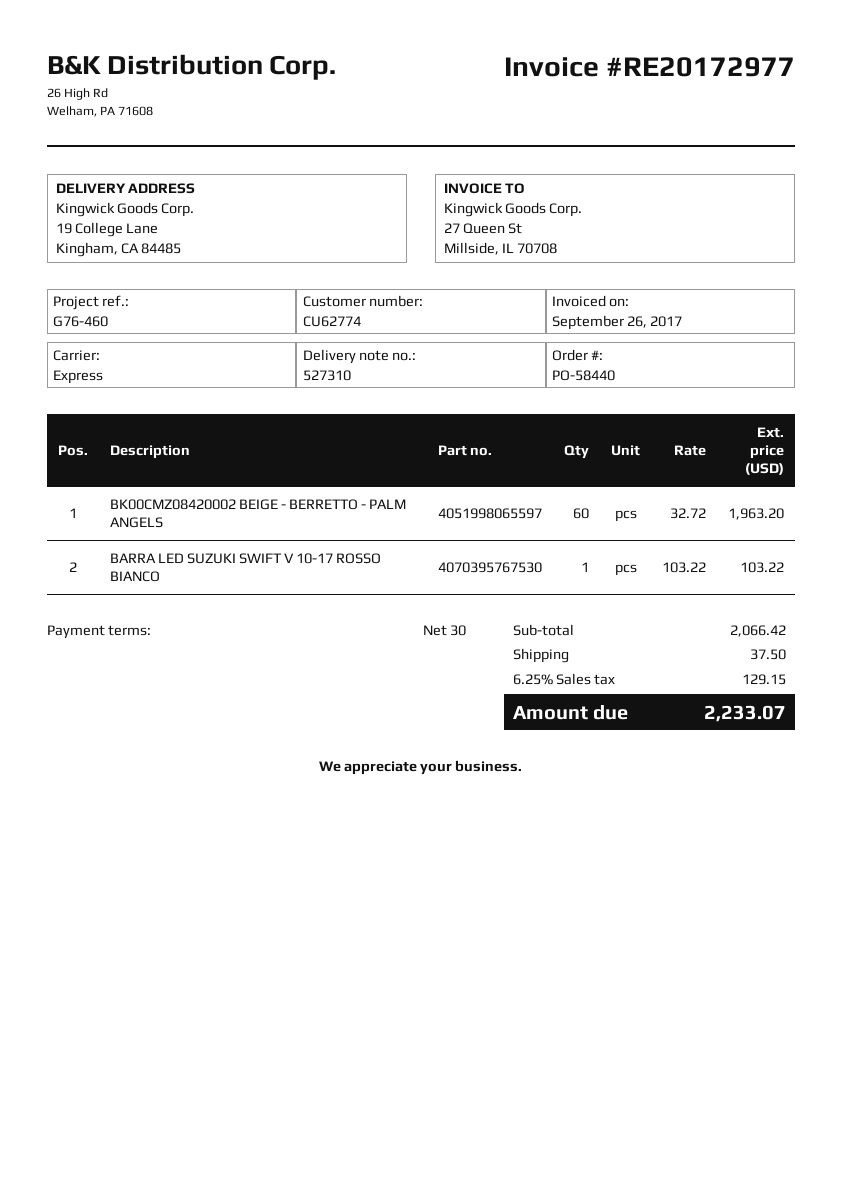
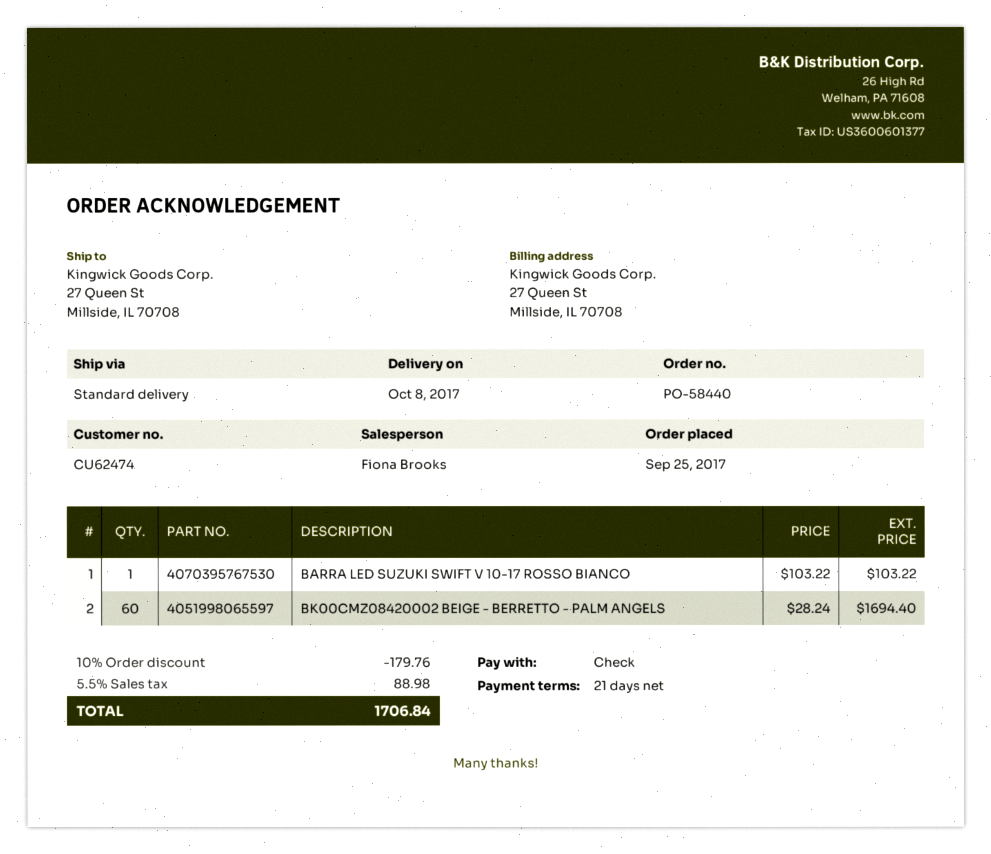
payment terms: 30 days -> 21 days
customer number: CU62774 -> CU62474
shipping method: express -> standard
ship to: 19 College Lane, Kingham, CA 84485 -> 27 Queen St, Millside, IL 70708
BK00CMZ08420002 BEIGE - BERRETTO - PALM ANGELS: 60 x 32.72 = 1963.20 -> 60 x 28.24 = 1694.40
discount: none -> 10% = 179.76
shipping: 37.50 -> none
tax: 6.25% = 129.15 -> 5.5% = 88.98
total: 2233.07 -> 1706.84

